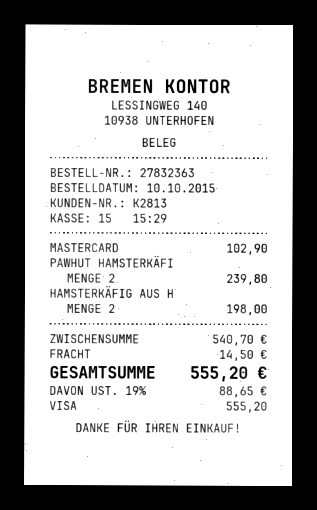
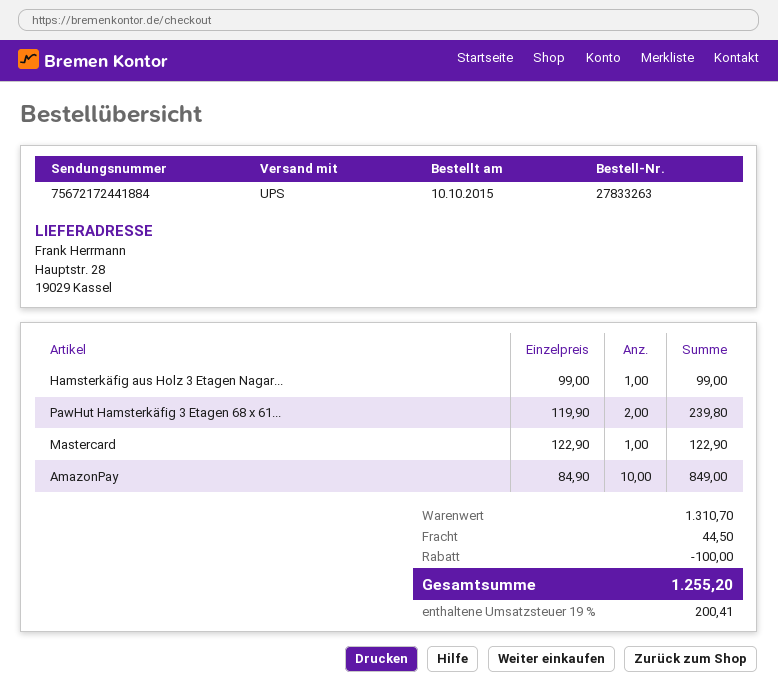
order number: 27832363 -> 27833263
MASTERCARD: 1 for 102.90 -> 1 for 122.90
HAMSTERKÄFIG AUS H: 2 for 198.00 -> 1 for 99.00
AmazonPay: none -> 10 for 849.00
subtotal: 540.70 -> 1310.70
discount: none -> 100.00
shipping: 14.50 -> 44.50
tax: 19% = 88.65 -> 19% = 200.41
total: 555.20 -> 1255.20

